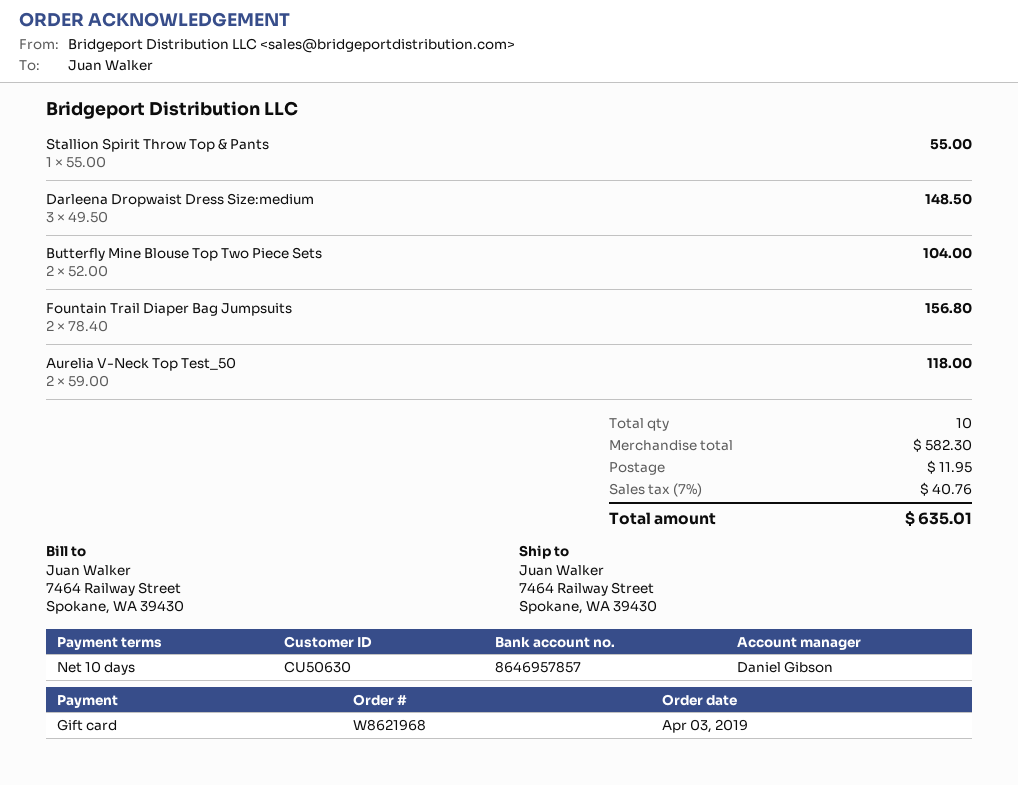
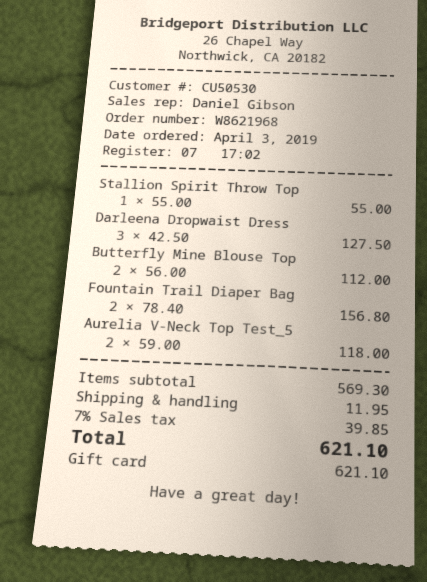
customer number: CU50630 -> CU50530
Darleena Dropwaist Dress Size:medium: 3 x 49.50 = 148.50 -> 3 x 42.50 = 127.50
Butterfly Mine Blouse Top Two Piece Sets: 2 x 52.00 = 104.00 -> 2 x 56.00 = 112.00
subtotal: 582.30 -> 569.30
tax: 7% = 40.76 -> 7% = 39.85
total: 635.01 -> 621.10

